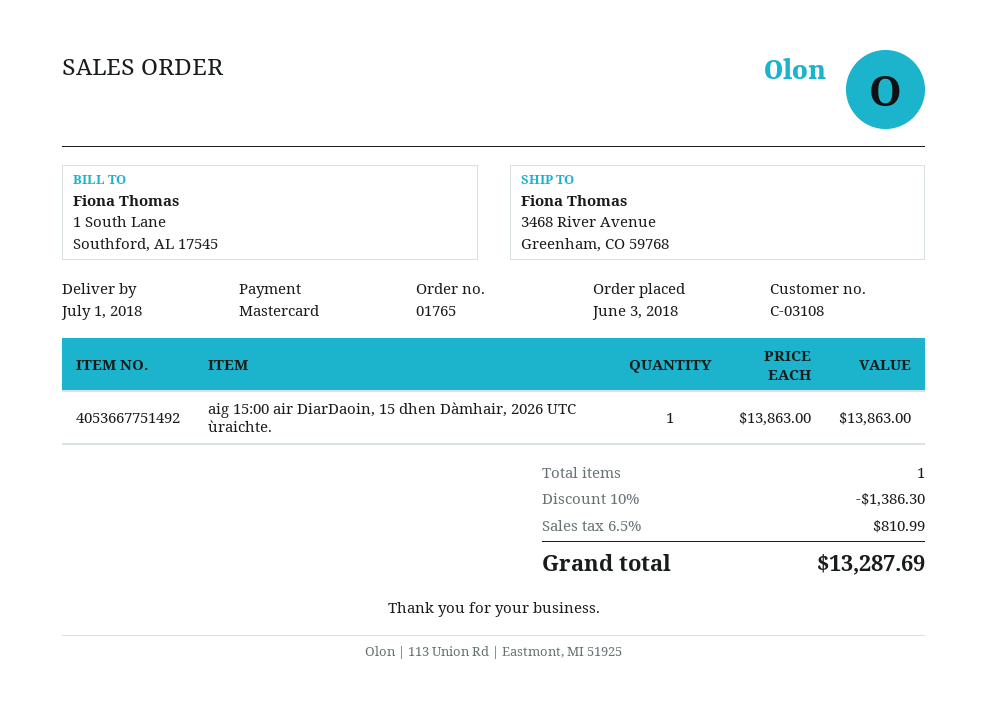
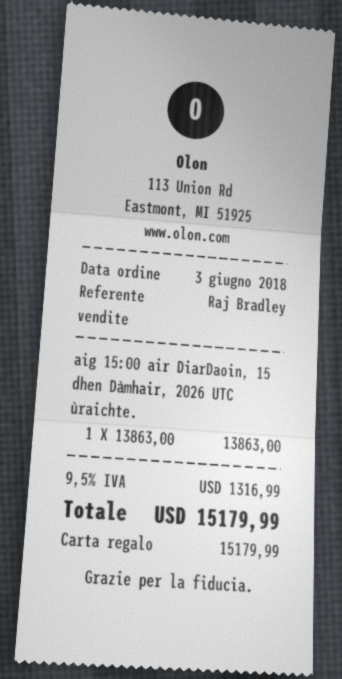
payment method: Mastercard -> gift card
discount: 10% = 1386.30 -> none
tax: 6.5% = 810.99 -> 9.5% = 1316.99
total: 13287.69 -> 15179.99

